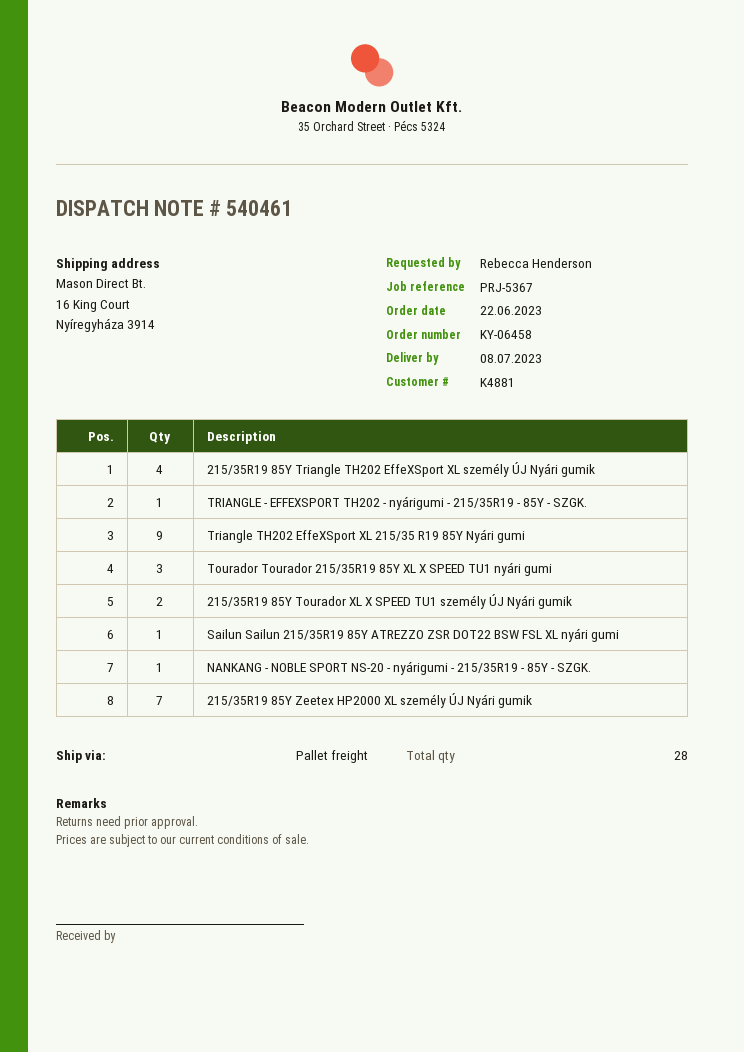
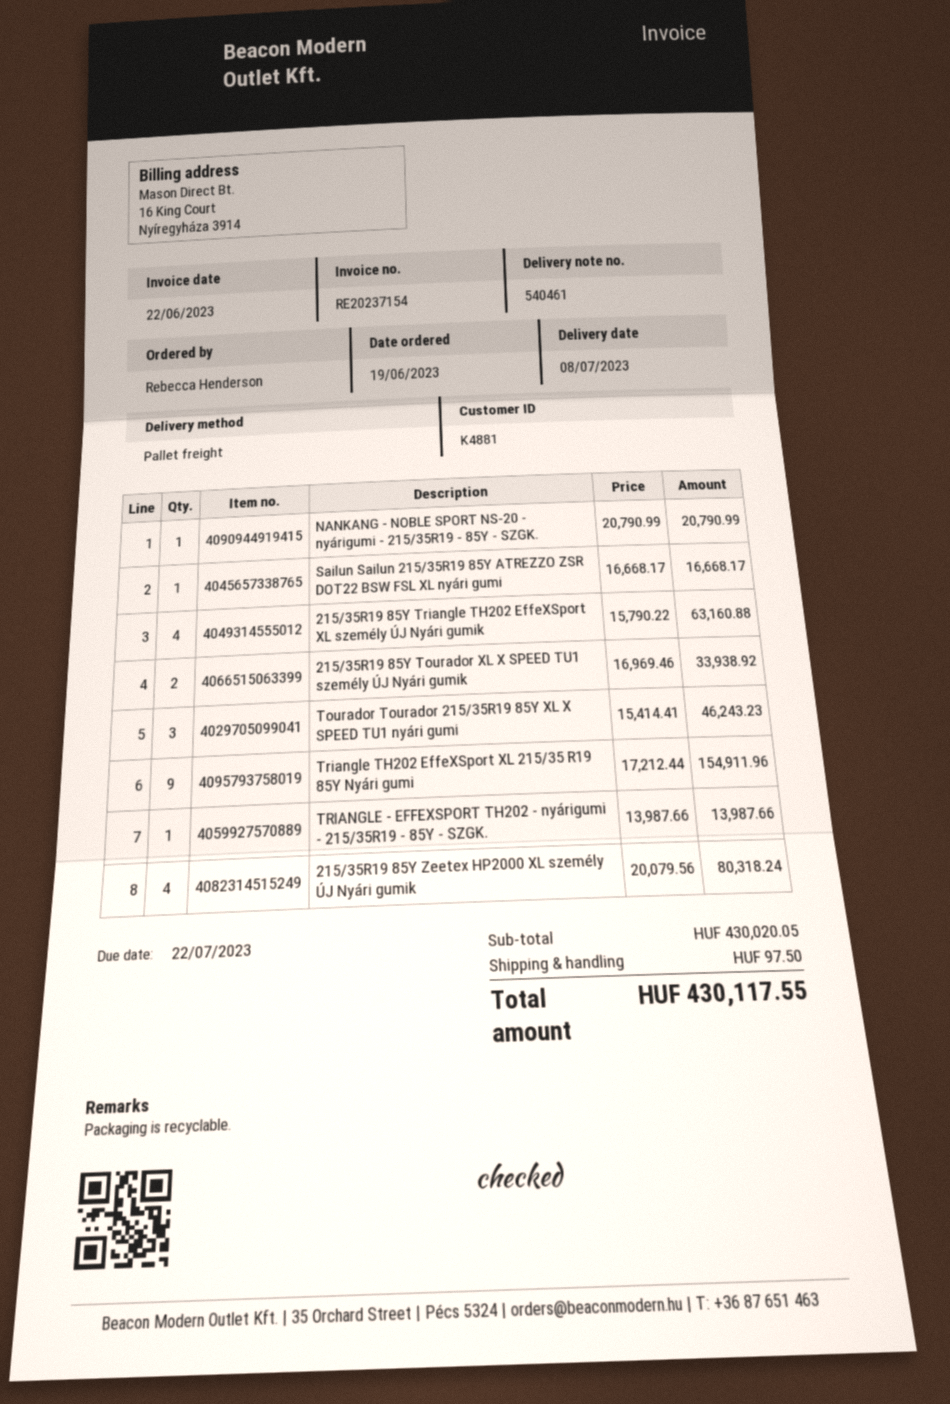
order date: 2023-06-22 -> 2023-06-19
215/35R19 85Y Zeetex HP2000 XL személy ÚJ Nyári gumik: 7 -> 4

